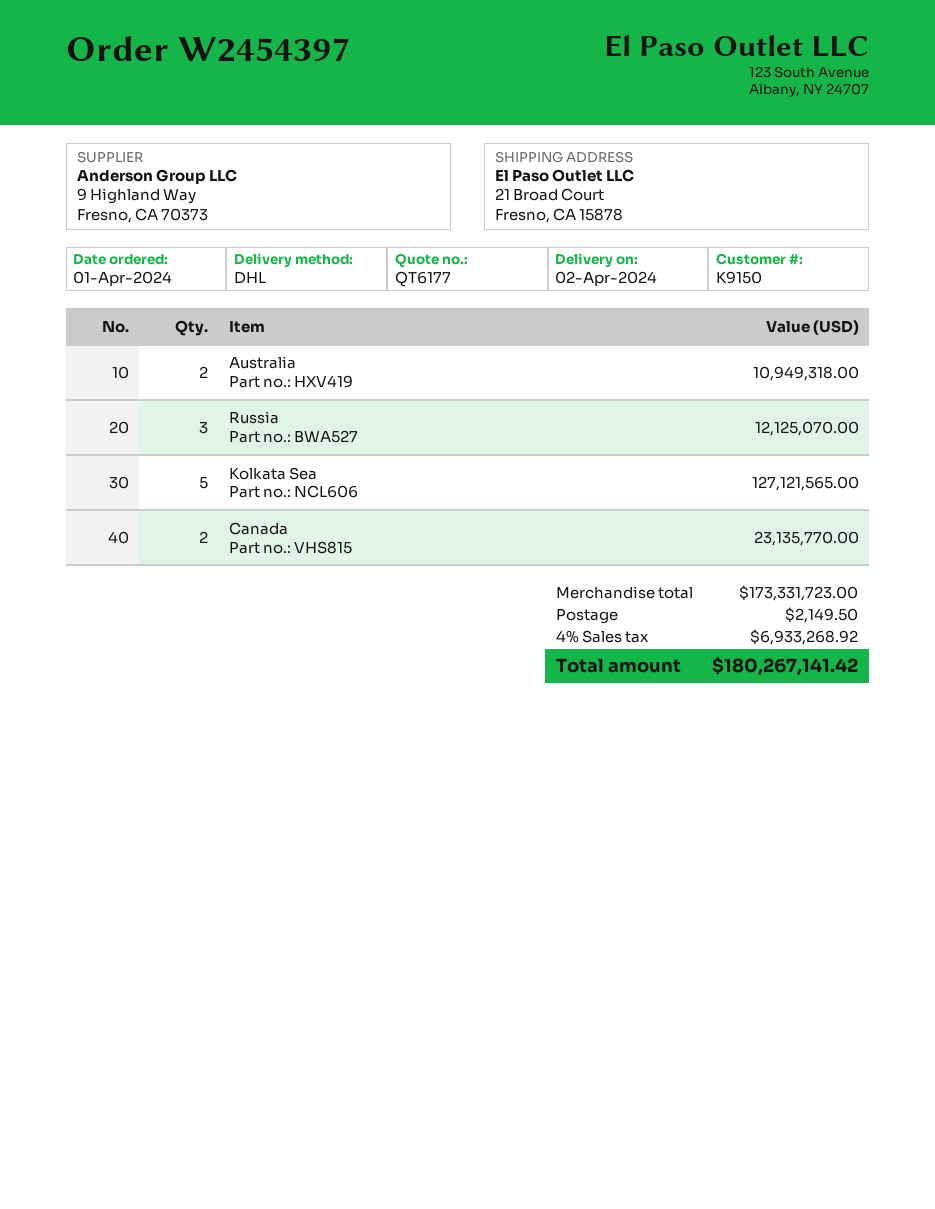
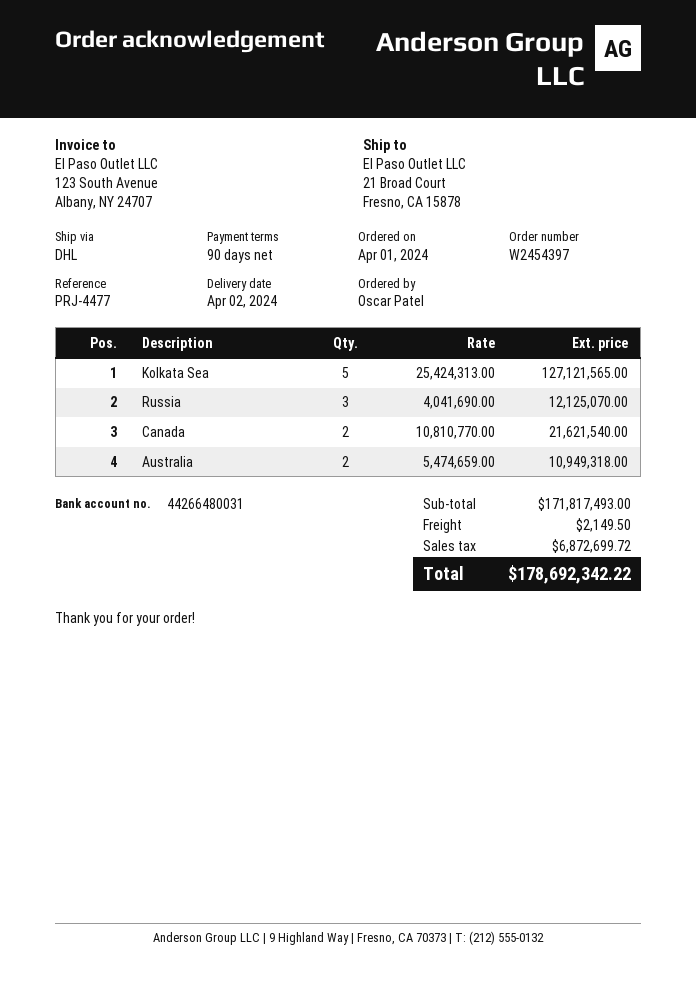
Canada: 2 for 23135770.00 -> 2 for 21621540.00
subtotal: 173331723.00 -> 171817493.00
tax: 6933268.92 -> 6872699.72
total: 180267141.42 -> 178692342.22

